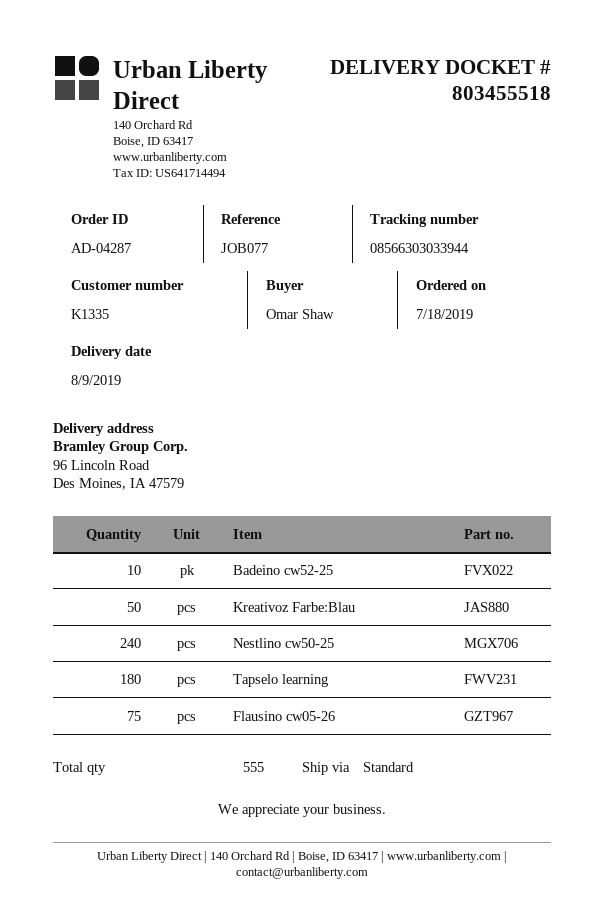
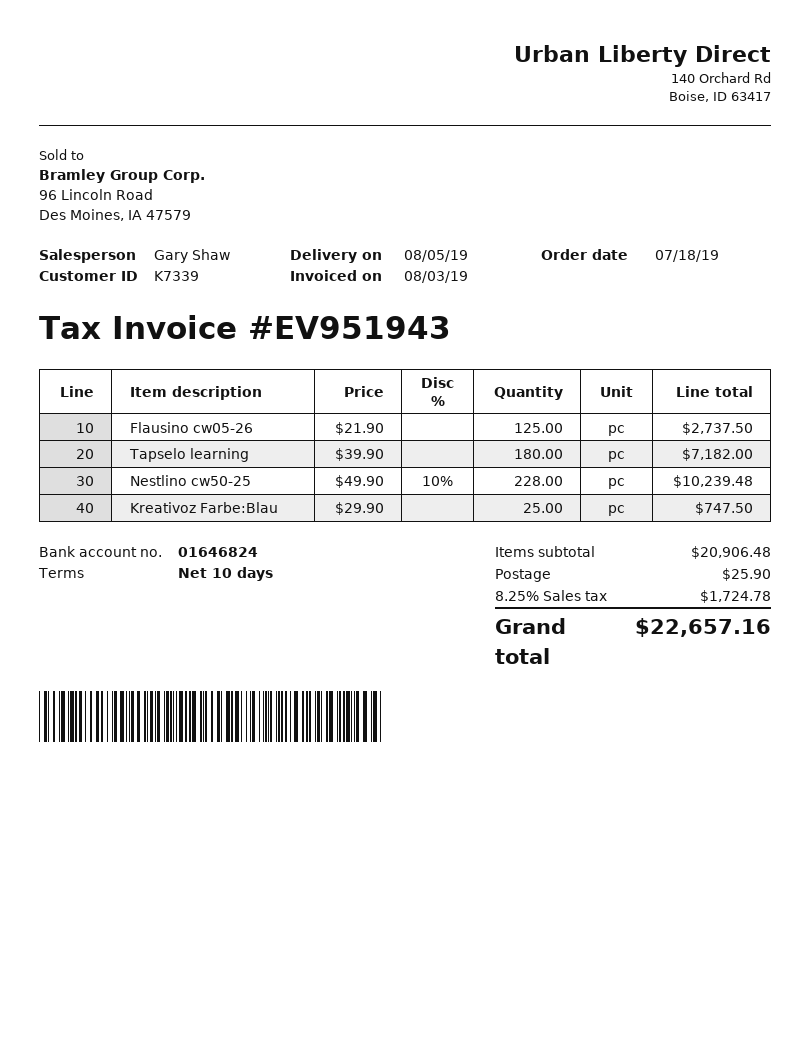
delivery date: 2019-08-09 -> 2019-08-05
customer number: K1335 -> K7339
Badeino cw52-25: 10 -> none
Kreativoz Farbe:Blau: 50 -> 25
Nestlino cw50-25: 240 -> 228
Flausino cw05-26: 75 -> 125

